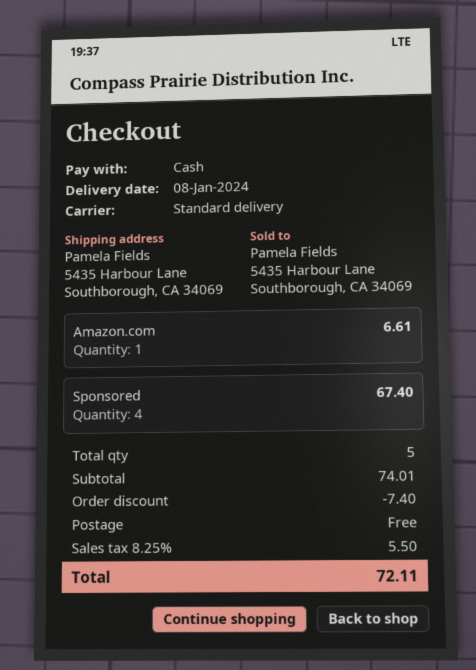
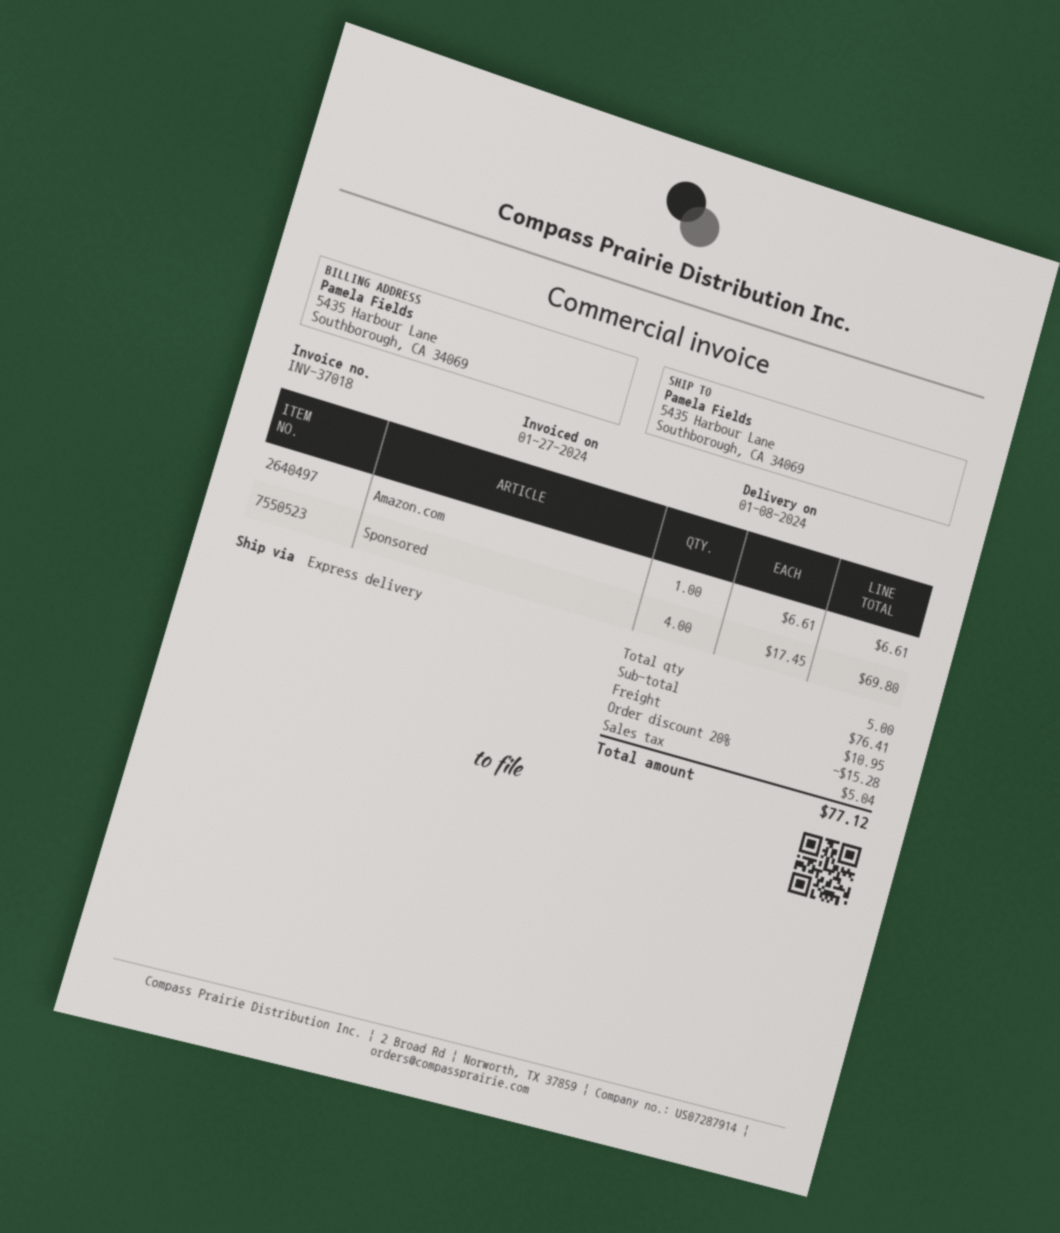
shipping method: standard -> express
Sponsored: 4 for 67.40 -> 4 for 69.80
subtotal: 74.01 -> 76.41
discount: 7.40 -> 15.28
shipping: 0.00 -> 10.95
tax: 5.50 -> 5.04
total: 72.11 -> 77.12

